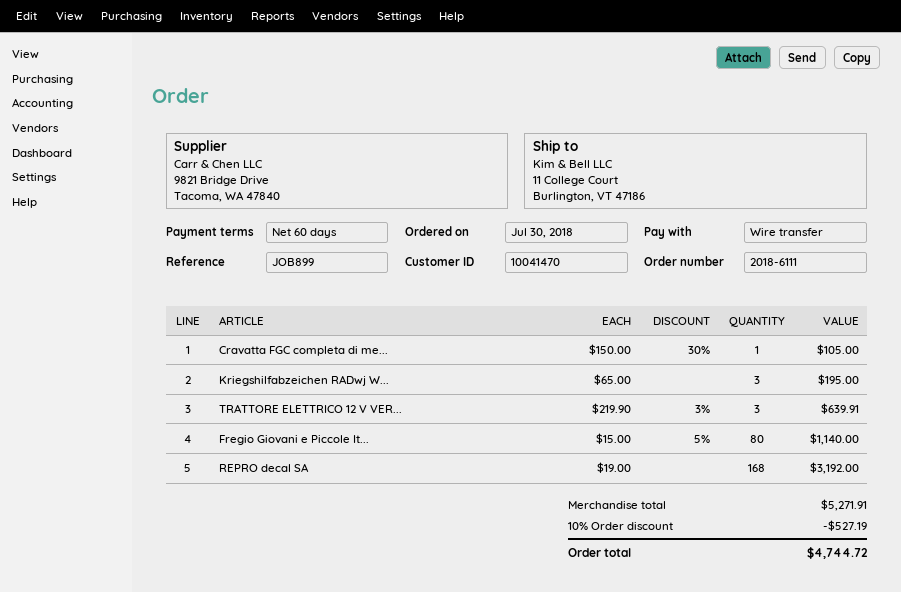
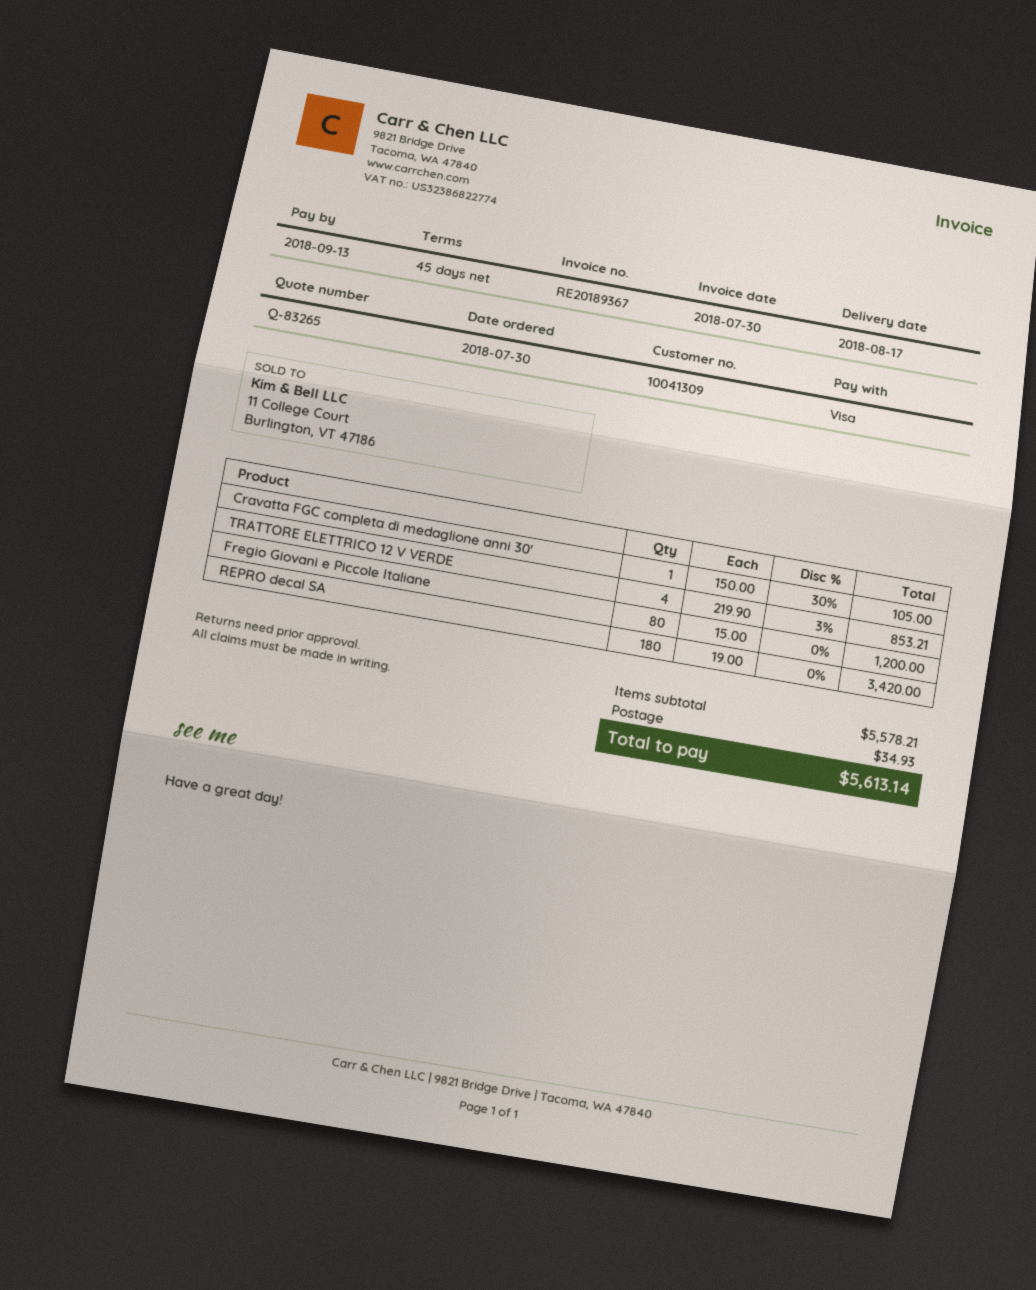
payment terms: 60 days -> 45 days
customer number: 10041470 -> 10041309
payment method: bank transfer -> Visa
Kriegshilfabzeichen RADwj W...: 3 x 65.00 = 195.00 -> none
TRATTORE ELETTRICO 12 V VER...: 3 x 219.90 - 3% = 639.91 -> 4 x 219.90 - 3% = 853.21
Fregio Giovani e Piccole It...: 80 x 15.00 - 5% = 1140.00 -> 80 x 15.00 = 1200.00
REPRO decal SA: 168 x 19.00 = 3192.00 -> 180 x 19.00 = 3420.00
subtotal: 5271.91 -> 5578.21
discount: 10% = 527.19 -> none
shipping: none -> 34.93
total: 4744.72 -> 5613.14

